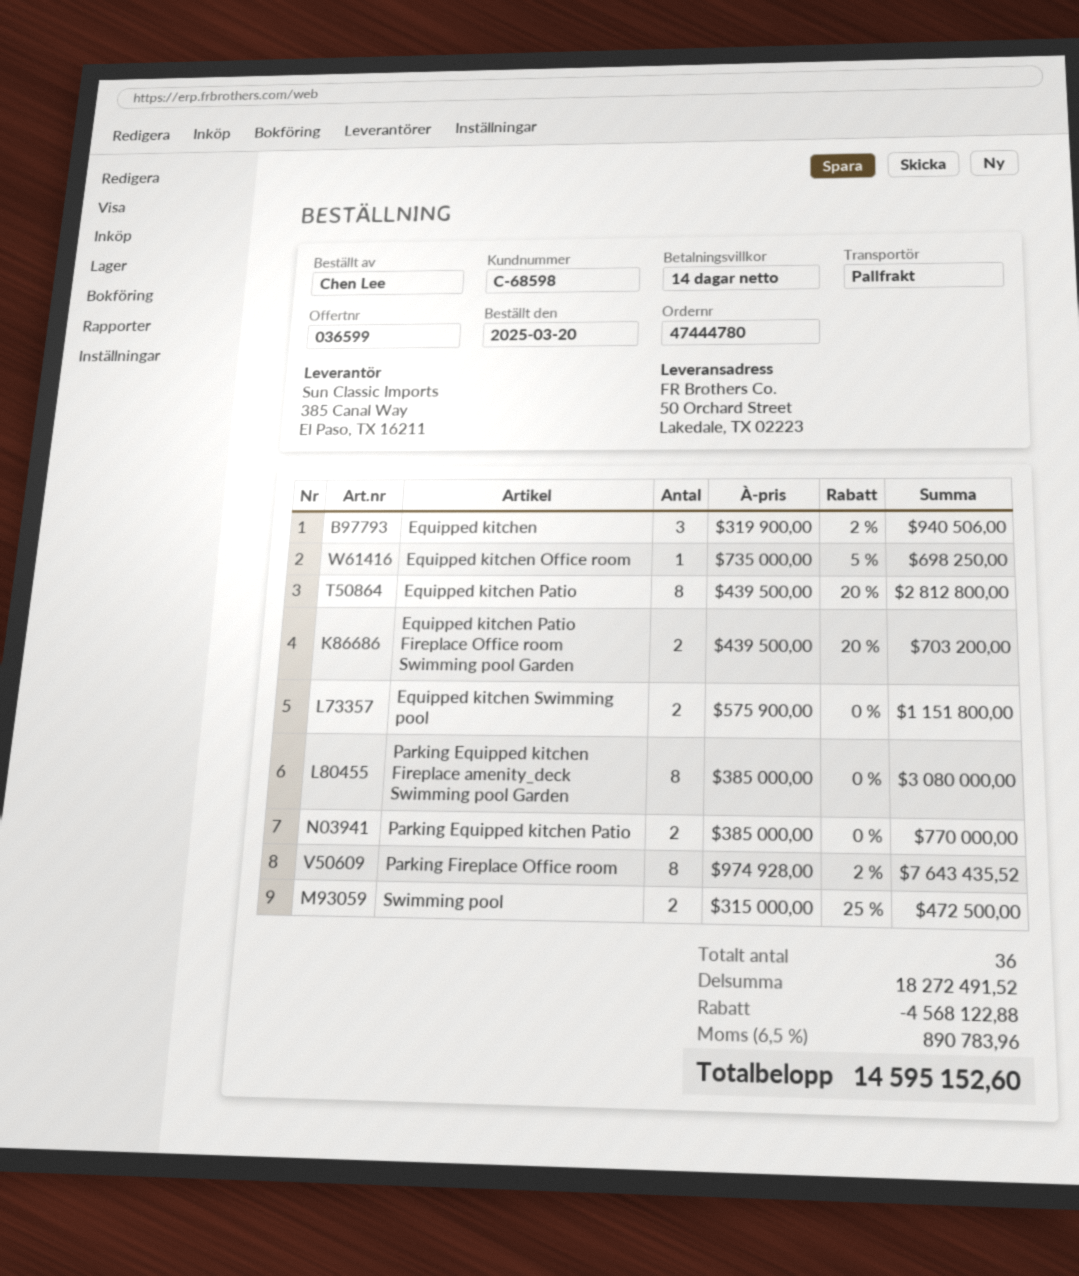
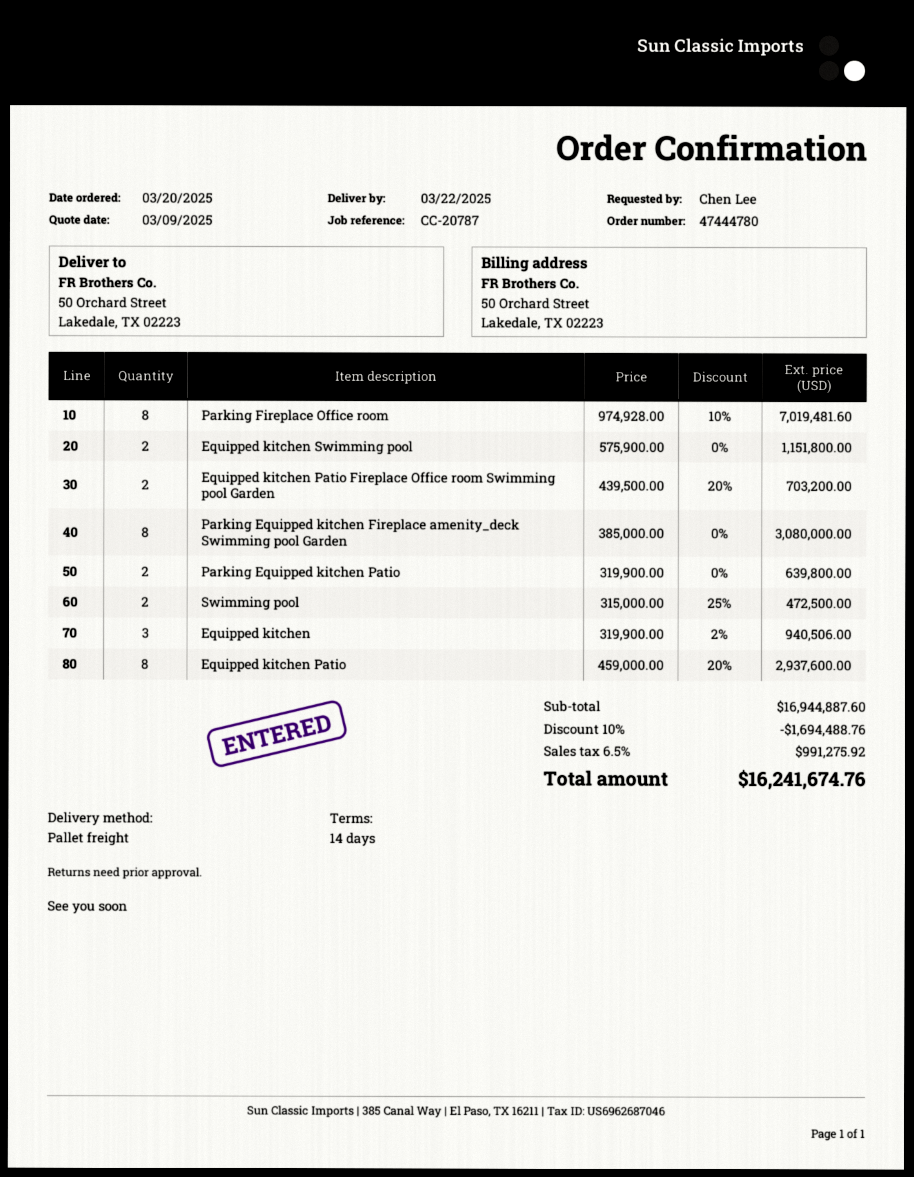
Equipped kitchen Office room: 1 x 735000.00 - 5% = 698250.00 -> none
Equipped kitchen Patio: 8 x 439500.00 - 20% = 2812800.00 -> 8 x 459000.00 - 20% = 2937600.00
Parking Equipped kitchen Patio: 2 x 385000.00 = 770000.00 -> 2 x 319900.00 = 639800.00
Parking Fireplace Office room: 8 x 974928.00 - 2% = 7643435.52 -> 8 x 974928.00 - 10% = 7019481.60
subtotal: 18272491.52 -> 16944887.60
discount: 4568122.88 -> 1694488.76
tax: 6.5% = 890783.96 -> 6.5% = 991275.92
total: 14595152.60 -> 16241674.76

